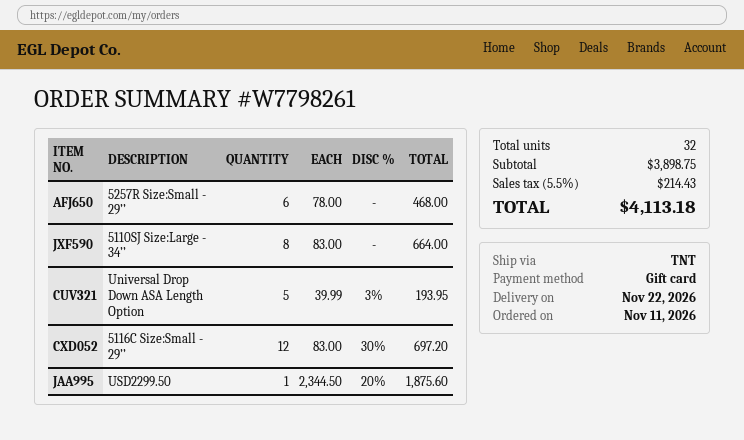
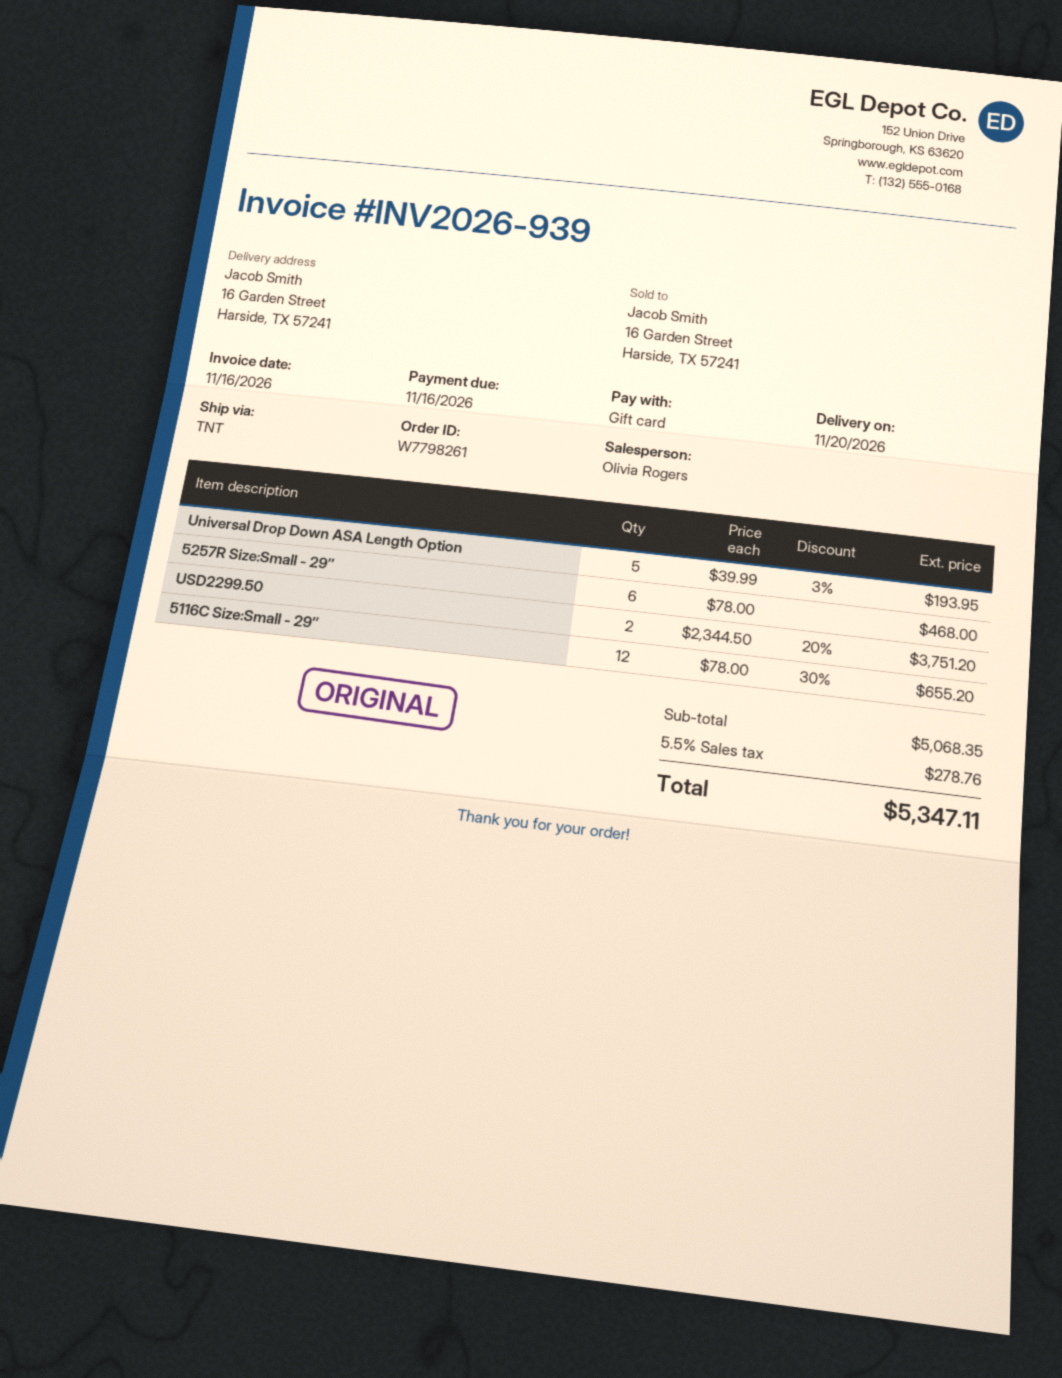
delivery date: 2026-11-22 -> 2026-11-20
5110SJ Size:Large - 34’’: 8 x 83.00 = 664.00 -> none
5116C Size:Small - 29’’: 12 x 83.00 - 30% = 697.20 -> 12 x 78.00 - 30% = 655.20
USD2299.50: 1 x 2344.50 - 20% = 1875.60 -> 2 x 2344.50 - 20% = 3751.20
subtotal: 3898.75 -> 5068.35
tax: 5.5% = 214.43 -> 5.5% = 278.76
total: 4113.18 -> 5347.11

